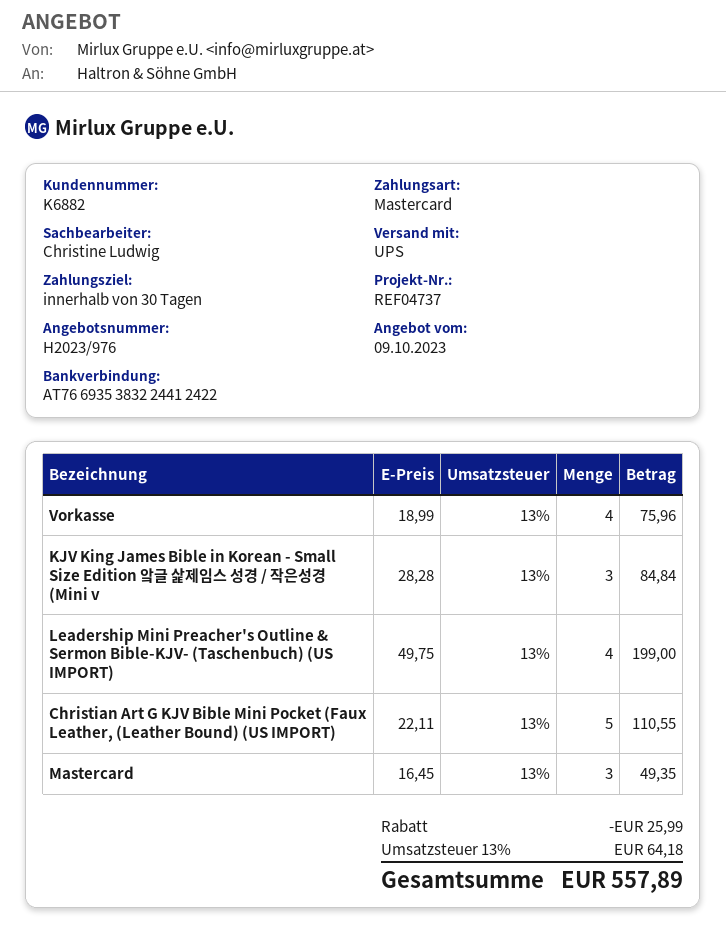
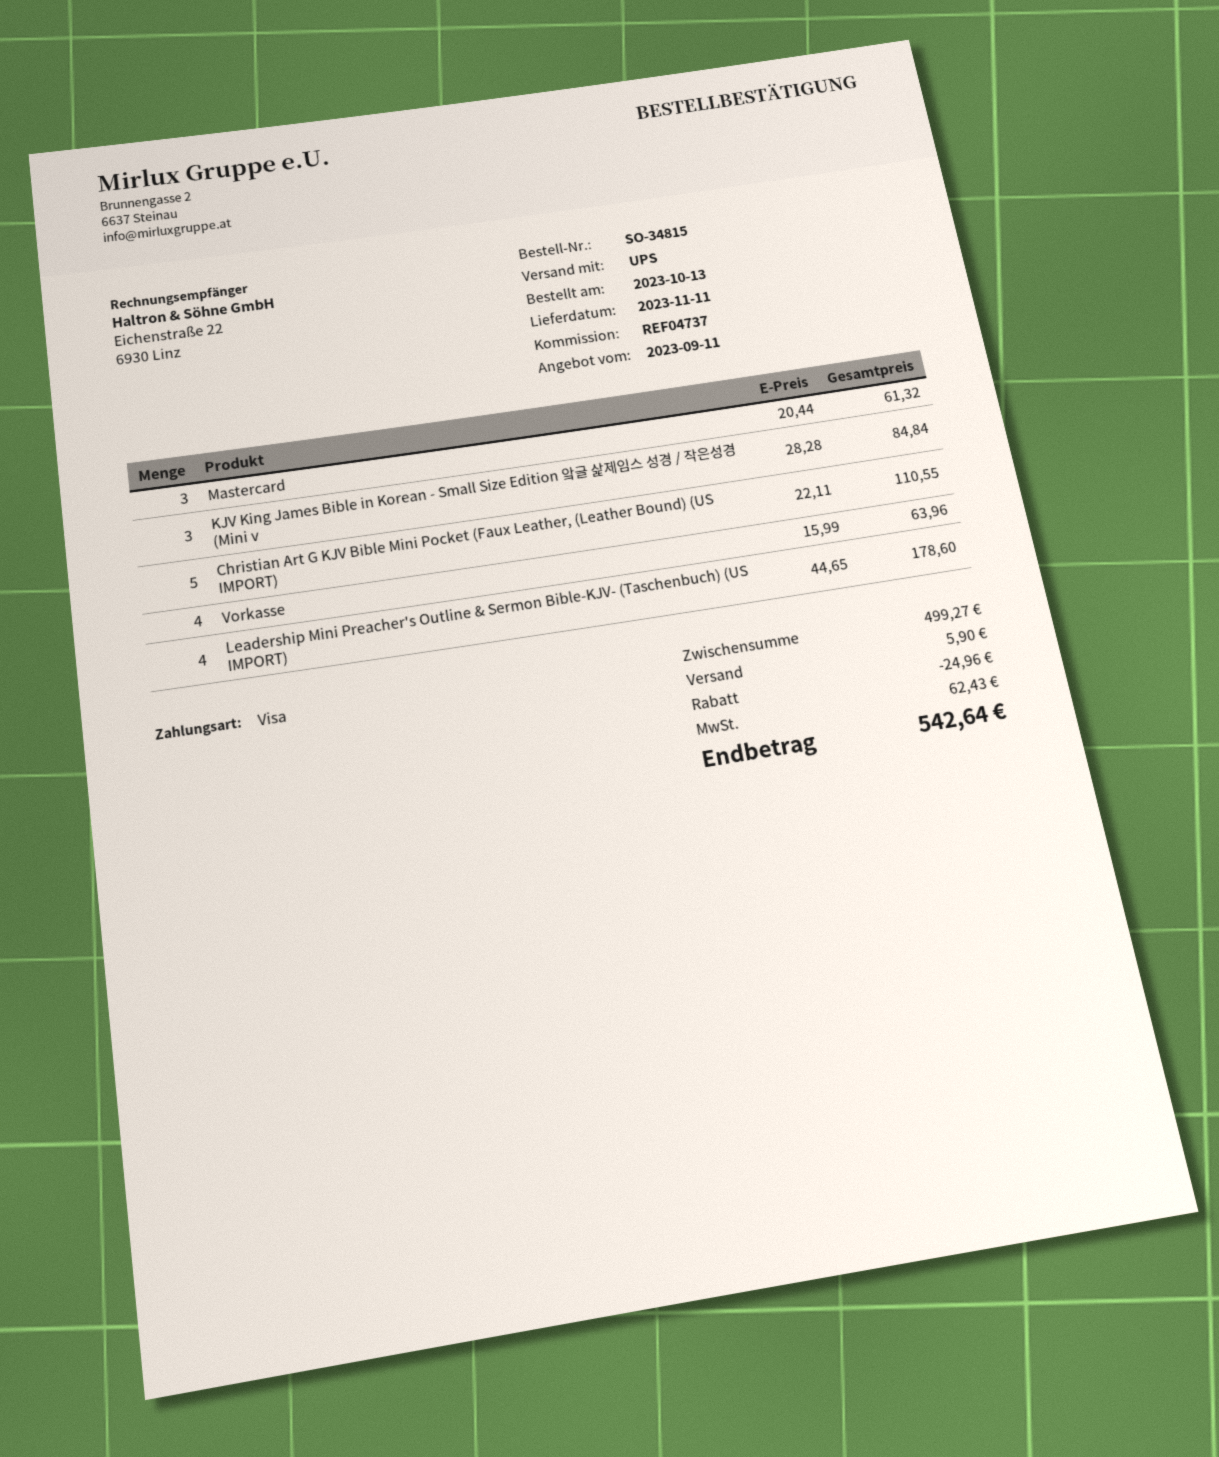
quote date: 2023-10-09 -> 2023-09-11
payment method: Mastercard -> Visa
Vorkasse: 4 x 18.99 = 75.96 -> 4 x 15.99 = 63.96
Leadership Mini Preacher's Outline & Sermon Bible-KJV- (Taschenbuch) (US IMPORT): 4 x 49.75 = 199.00 -> 4 x 44.65 = 178.60
Mastercard: 3 x 16.45 = 49.35 -> 3 x 20.44 = 61.32
discount: 25.99 -> 24.96
shipping: none -> 5.90
tax: 64.18 -> 62.43
total: 557.89 -> 542.64

